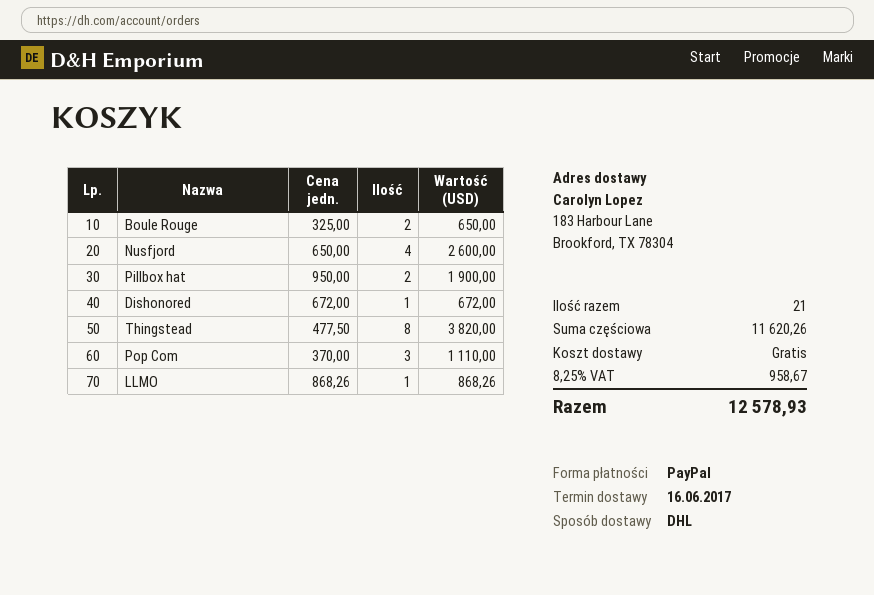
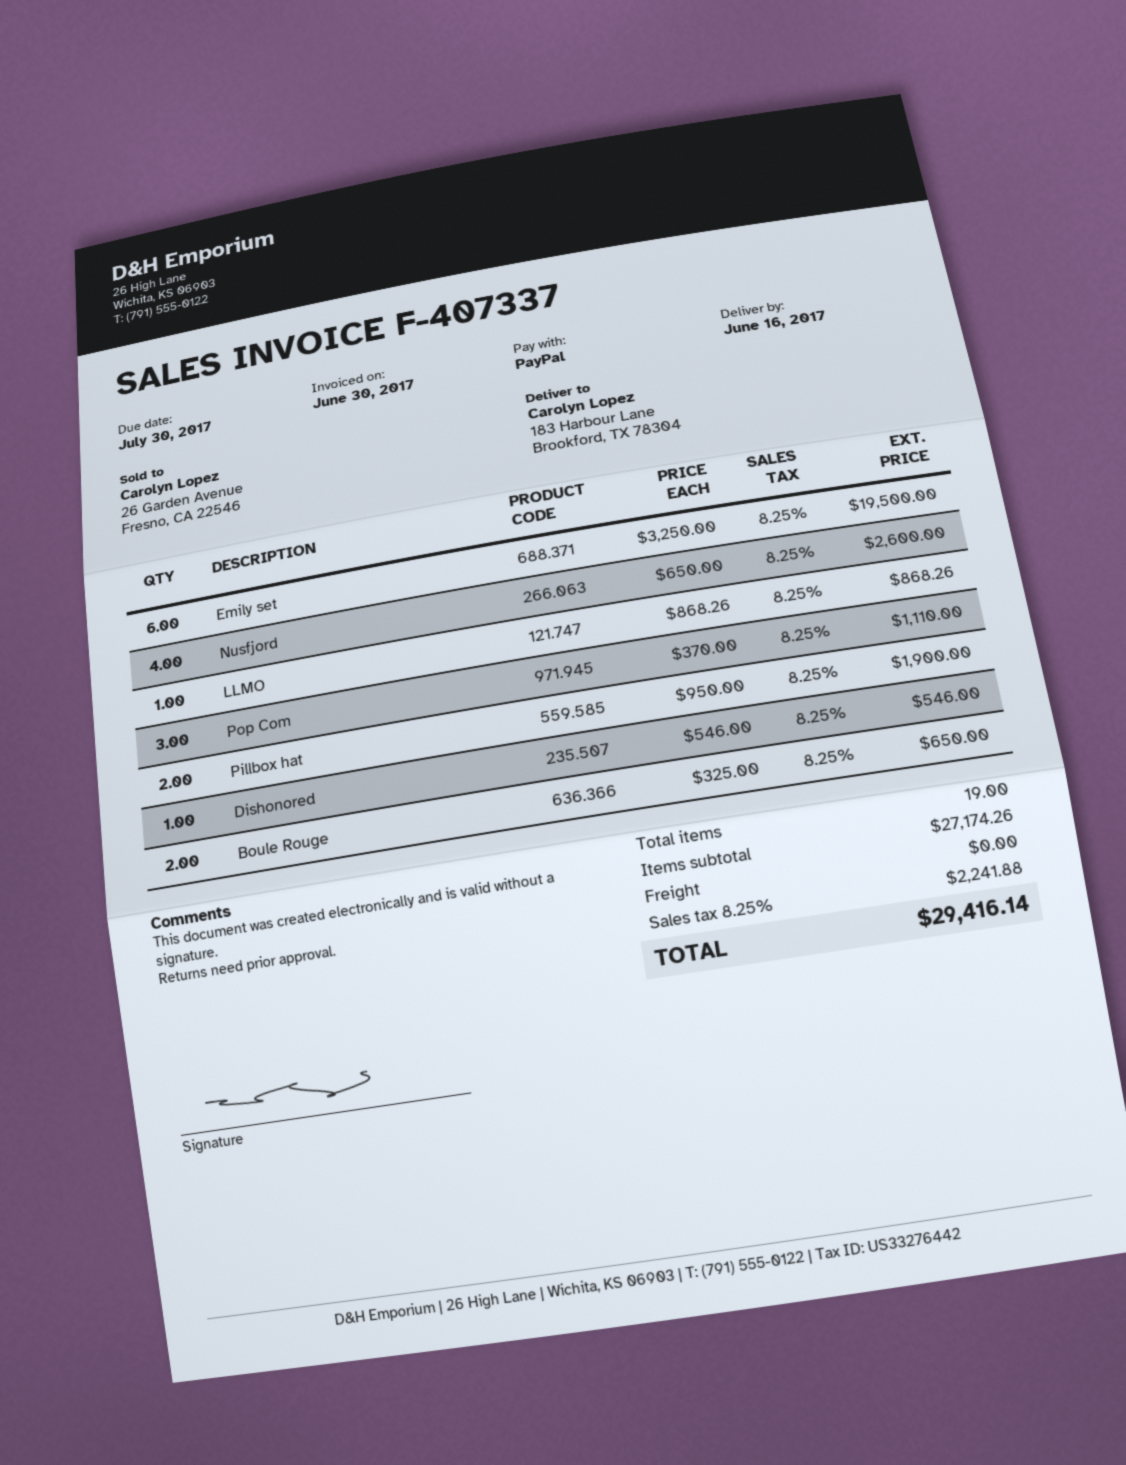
Dishonored: 1 x 672.00 = 672.00 -> 1 x 546.00 = 546.00
Thingstead: 8 x 477.50 = 3820.00 -> none
Emily set: none -> 6 x 3250.00 = 19500.00
total quantity: 21 -> 19
subtotal: 11620.26 -> 27174.26
tax: 8.25% = 958.67 -> 8.25% = 2241.88
total: 12578.93 -> 29416.14

